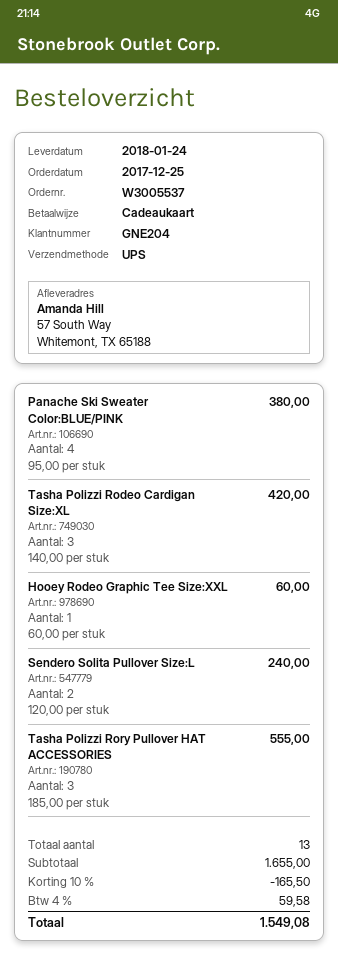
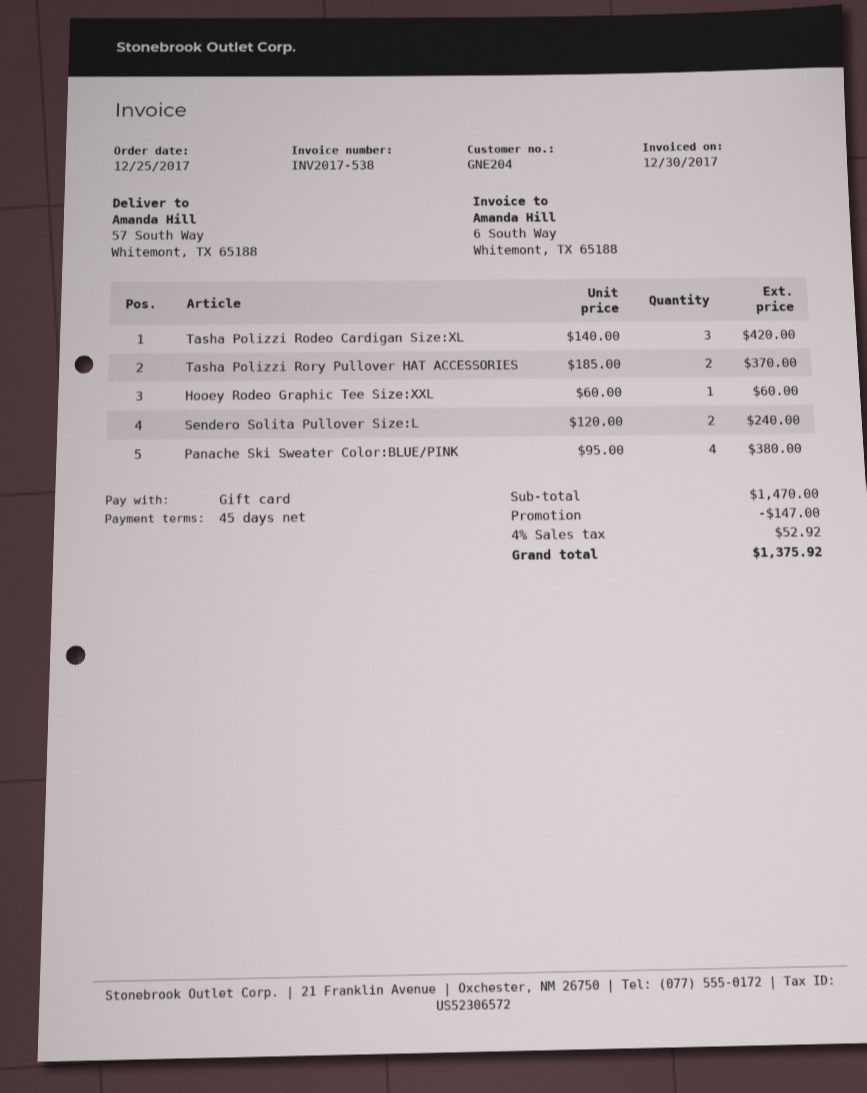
Tasha Polizzi Rory Pullover HAT ACCESSORIES: 3 x 185.00 = 555.00 -> 2 x 185.00 = 370.00
subtotal: 1655.00 -> 1470.00
discount: 165.50 -> 147.00
tax: 4% = 59.58 -> 4% = 52.92
total: 1549.08 -> 1375.92

